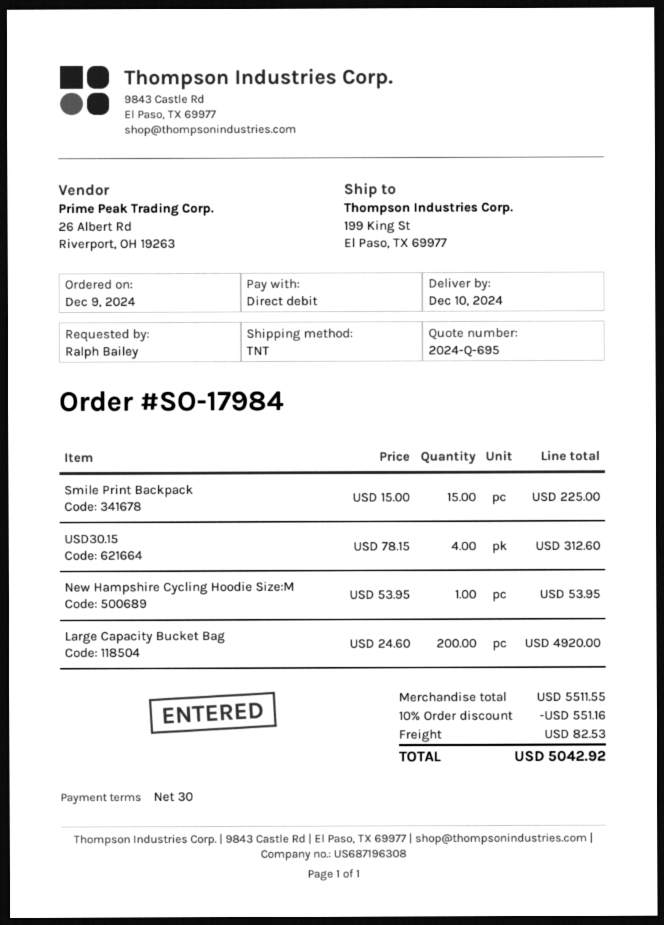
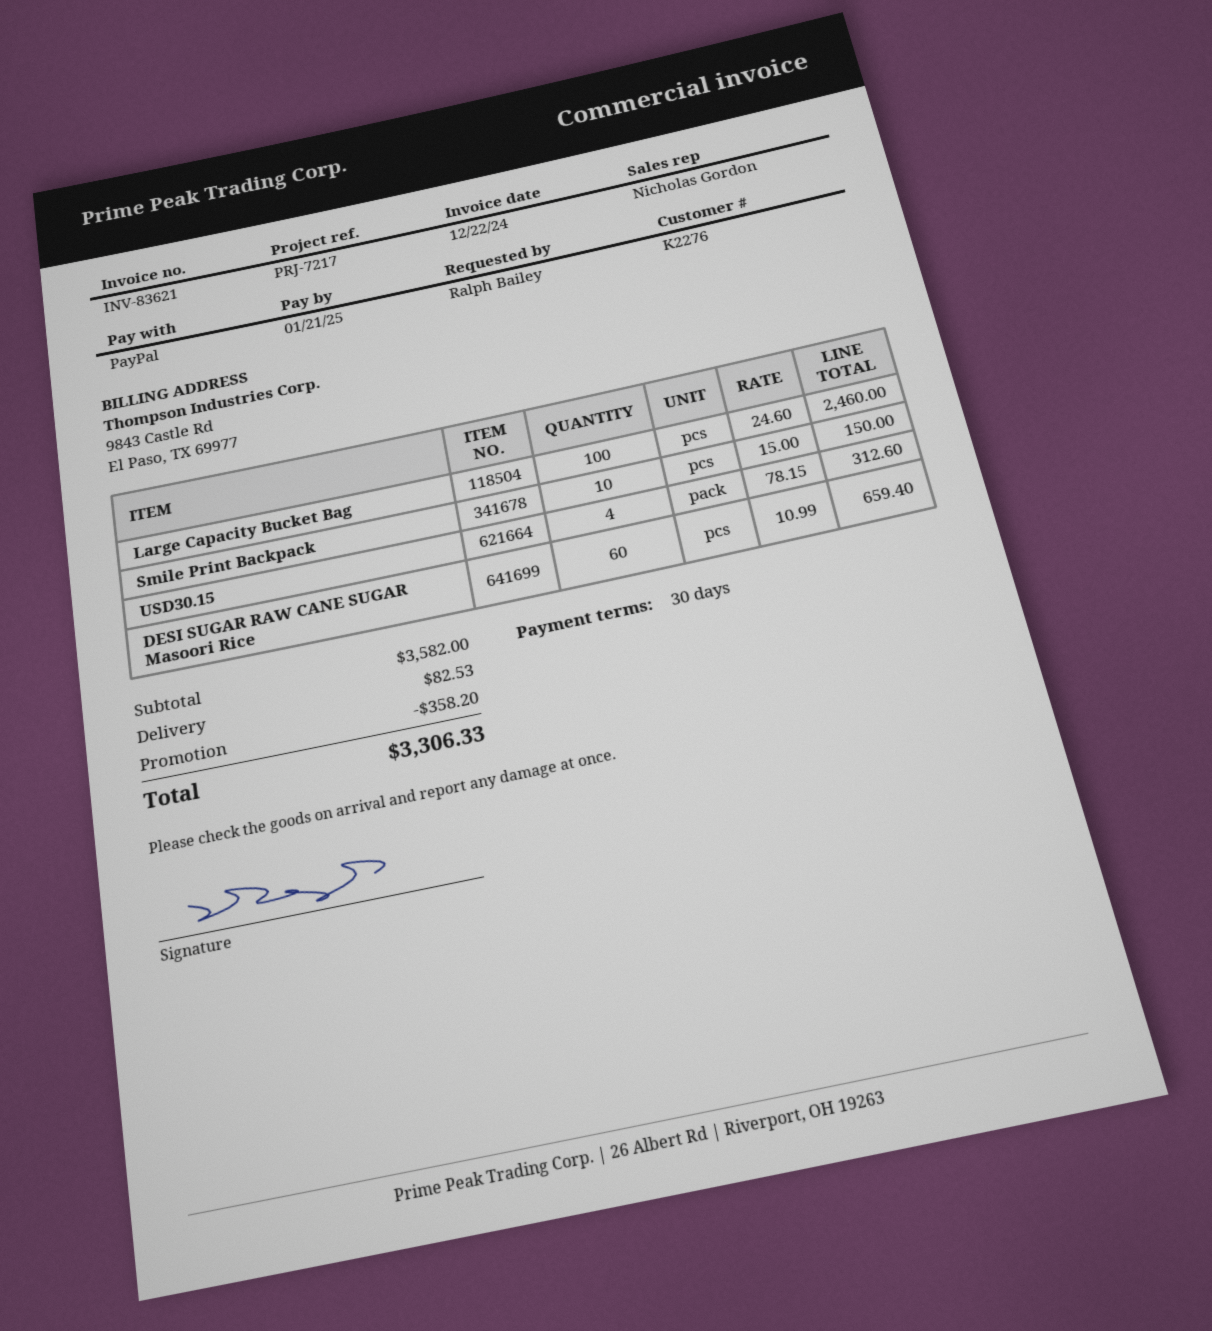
payment method: direct debit -> PayPal
Smile Print Backpack: 15 x 15.00 = 225.00 -> 10 x 15.00 = 150.00
New Hampshire Cycling Hoodie Size:M: 1 x 53.95 = 53.95 -> none
Large Capacity Bucket Bag: 200 x 24.60 = 4920.00 -> 100 x 24.60 = 2460.00
DESI SUGAR RAW CANE SUGAR Masoori Rice: none -> 60 x 10.99 = 659.40
subtotal: 5511.55 -> 3582.00
discount: 551.16 -> 358.20
total: 5042.92 -> 3306.33

